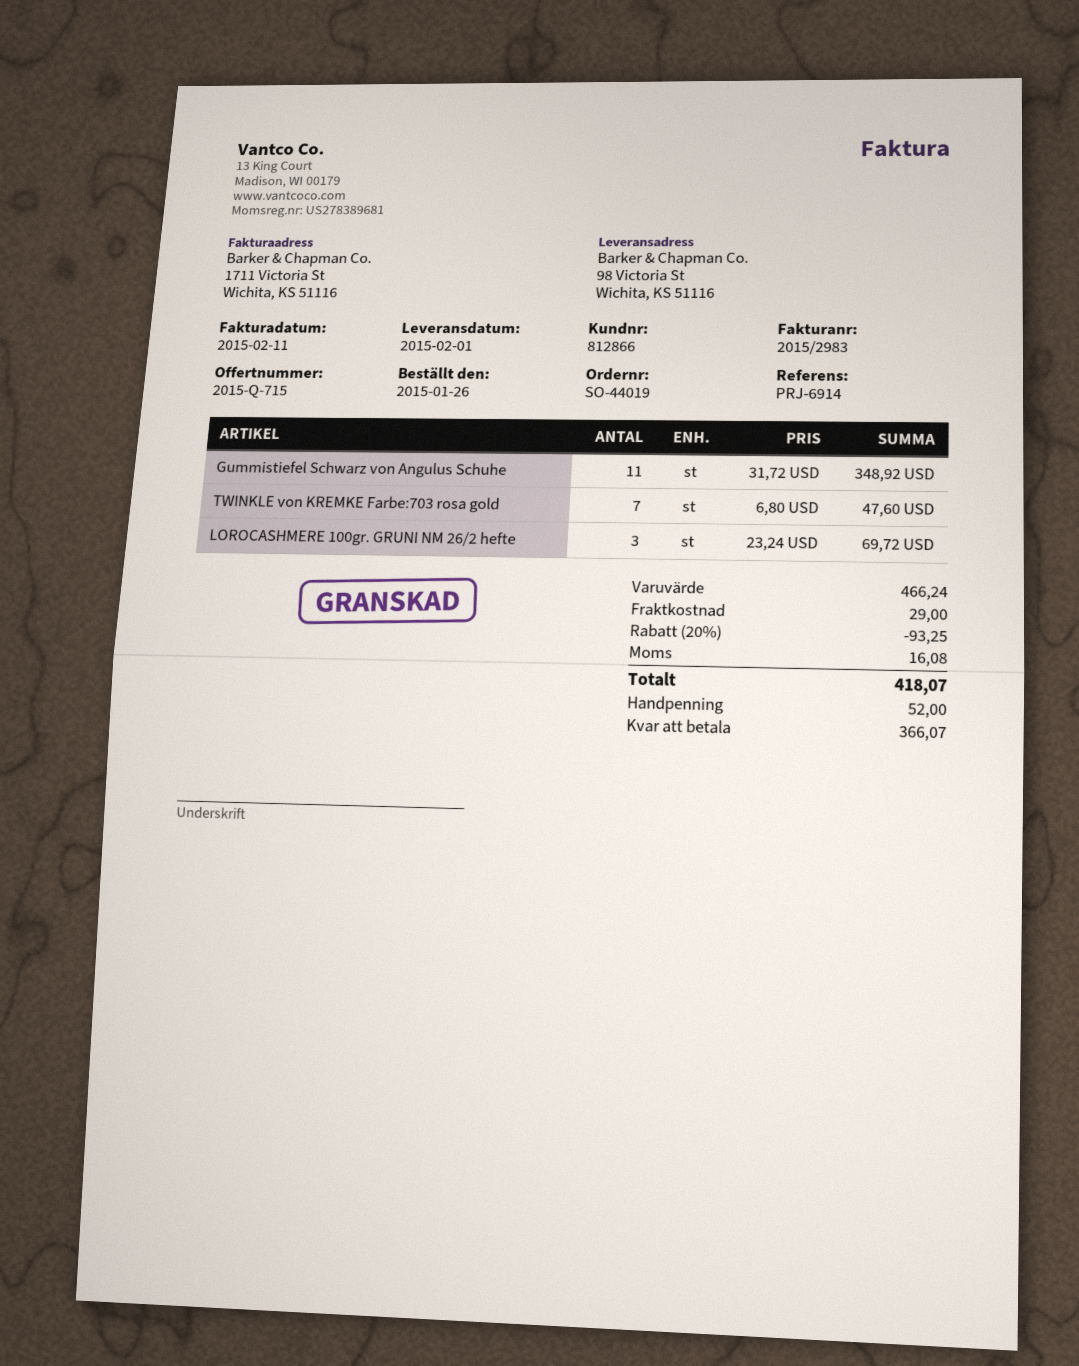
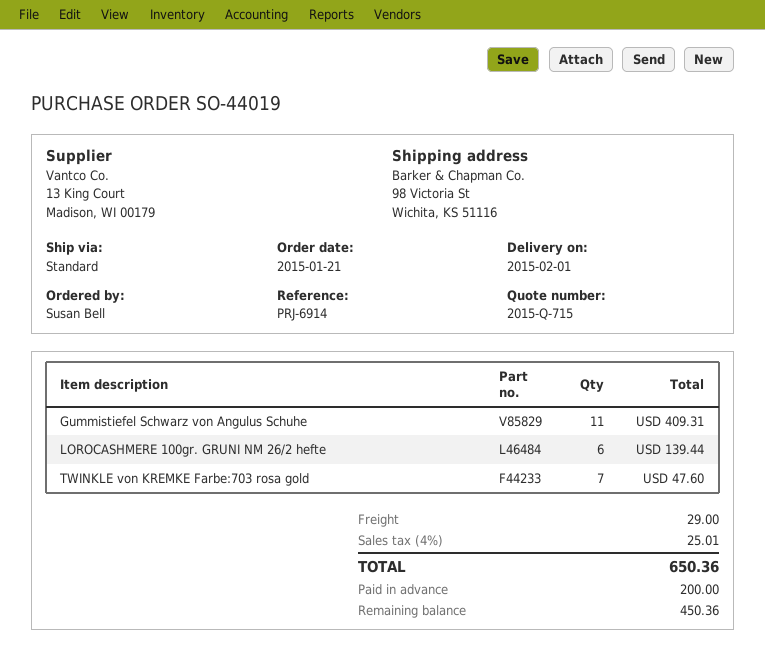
order date: 2015-01-26 -> 2015-01-21
Gummistiefel Schwarz von Angulus Schuhe: 11 for 348.92 -> 11 for 409.31
LOROCASHMERE 100gr. GRUNI NM 26/2 hefte: 3 for 69.72 -> 6 for 139.44
discount: 20% = 93.25 -> none
tax: 16.08 -> 25.01
total: 418.07 -> 650.36
deposit: 52.00 -> 200.00
balance: 366.07 -> 450.36

